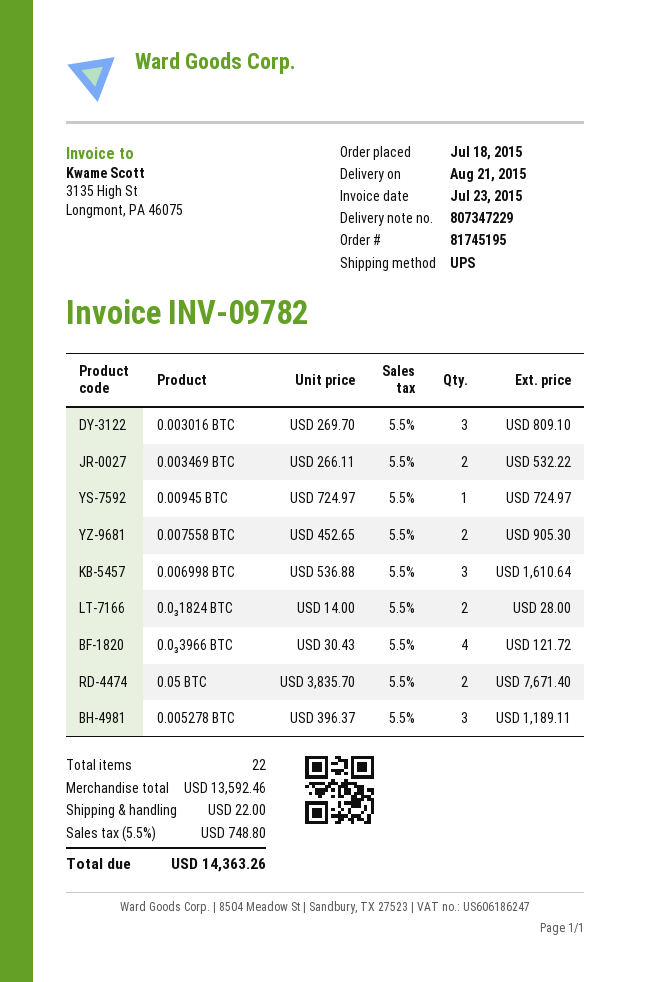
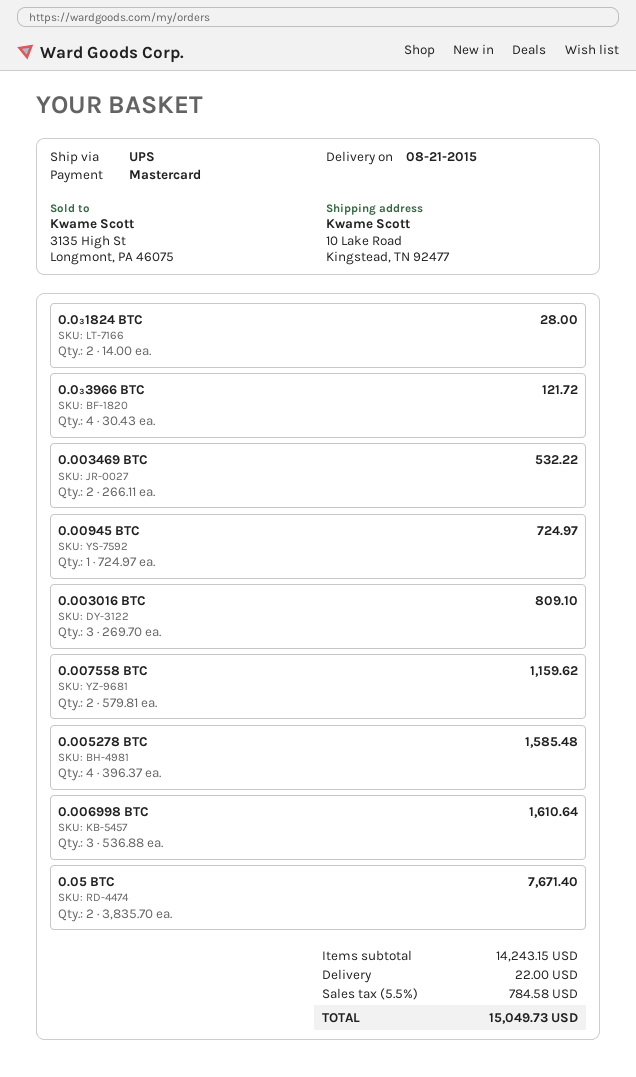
0.007558 BTC: 2 x 452.65 = 905.30 -> 2 x 579.81 = 1159.62
0.005278 BTC: 3 x 396.37 = 1189.11 -> 4 x 396.37 = 1585.48
subtotal: 13592.46 -> 14243.15
tax: 5.5% = 748.80 -> 5.5% = 784.58
total: 14363.26 -> 15049.73

